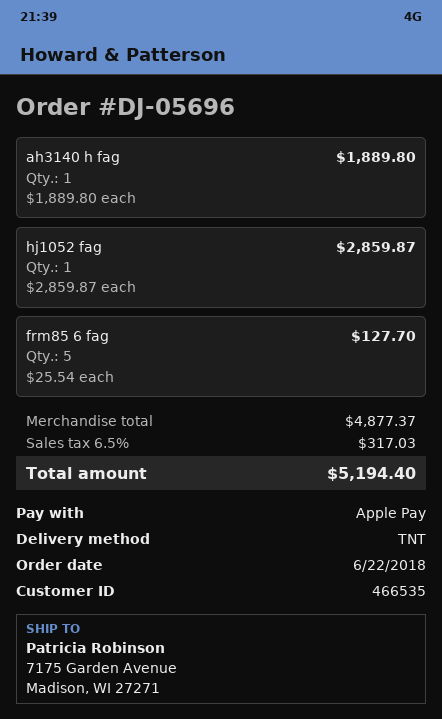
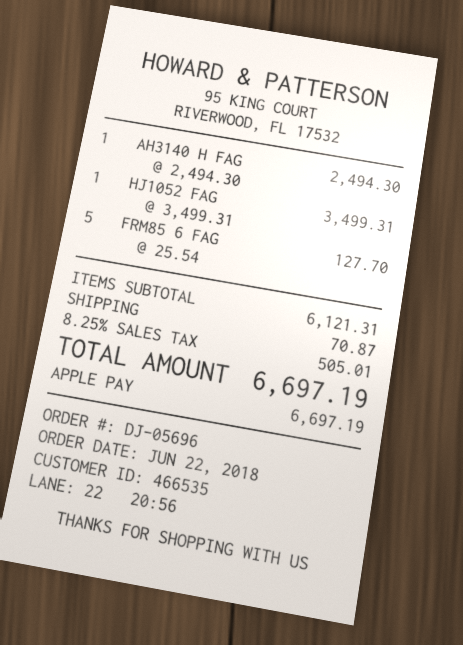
ah3140 h fag: 1 x 1889.80 = 1889.80 -> 1 x 2494.30 = 2494.30
hj1052 fag: 1 x 2859.87 = 2859.87 -> 1 x 3499.31 = 3499.31
subtotal: 4877.37 -> 6121.31
shipping: none -> 70.87
tax: 6.5% = 317.03 -> 8.25% = 505.01
total: 5194.40 -> 6697.19

